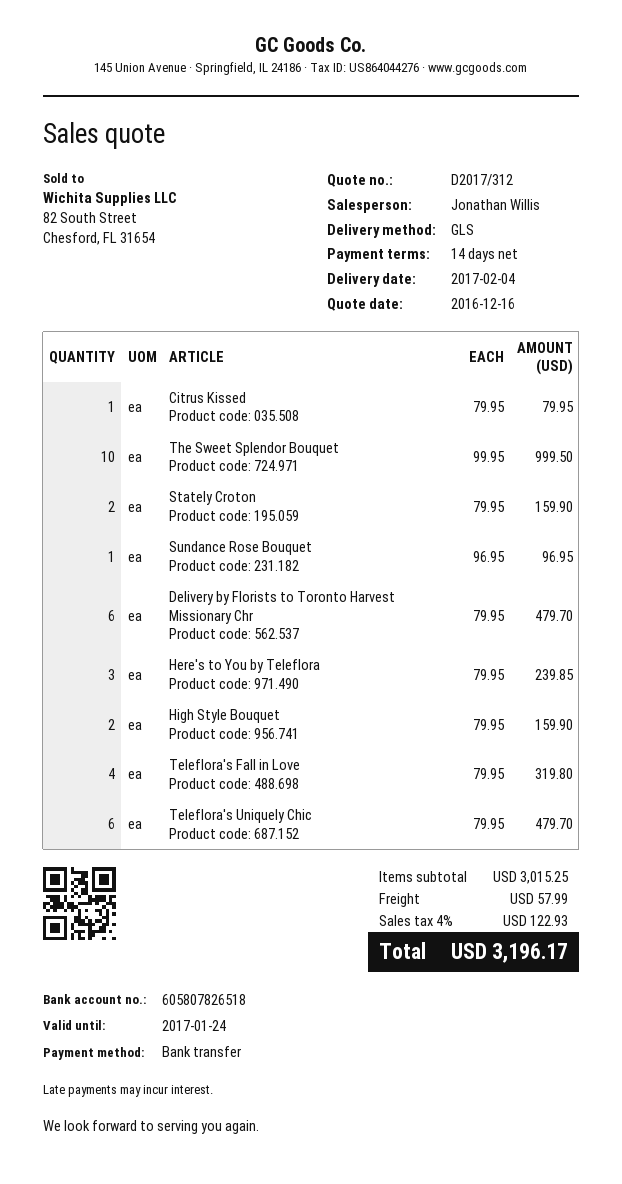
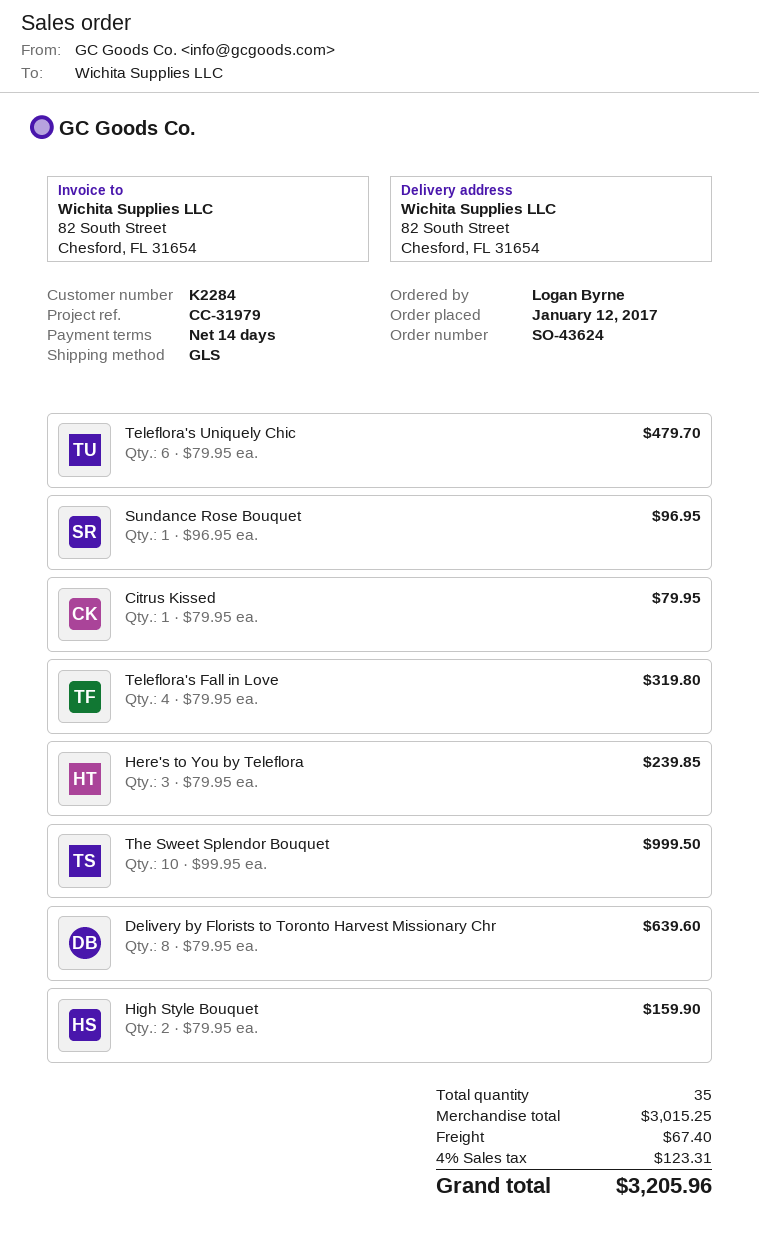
Stately Croton: 2 x 79.95 = 159.90 -> none
Delivery by Florists to Toronto Harvest Missionary Chr: 6 x 79.95 = 479.70 -> 8 x 79.95 = 639.60
shipping: 57.99 -> 67.40
tax: 4% = 122.93 -> 4% = 123.31
total: 3196.17 -> 3205.96

